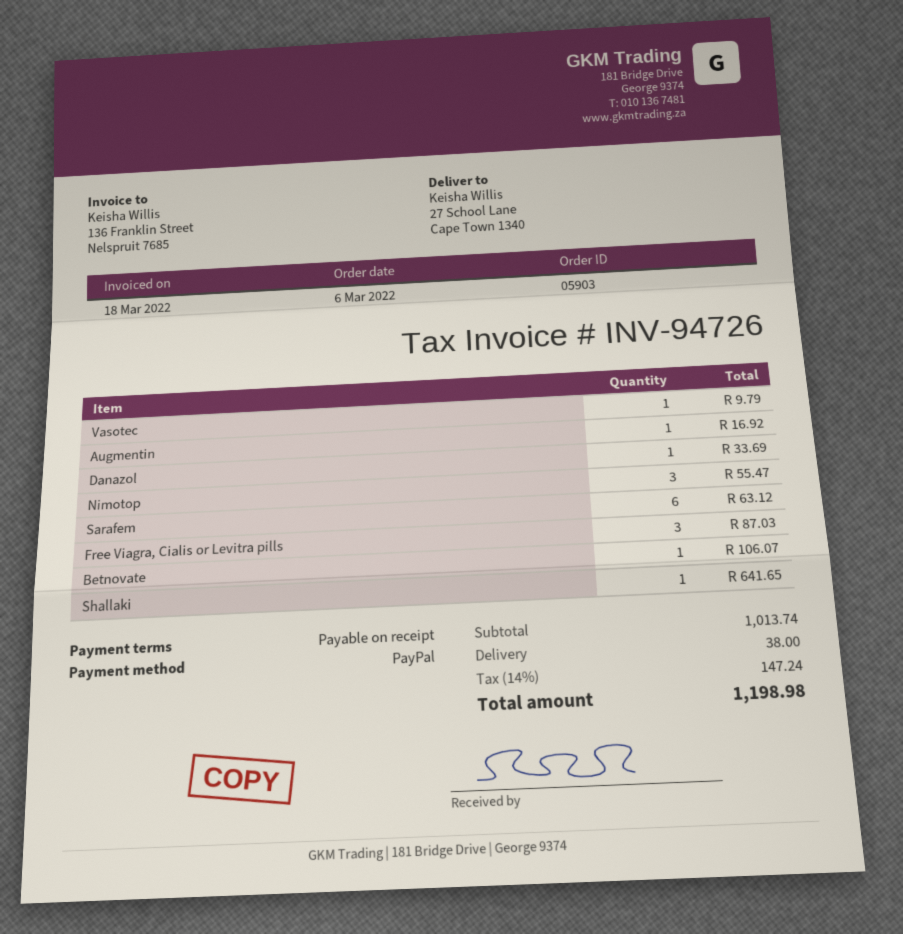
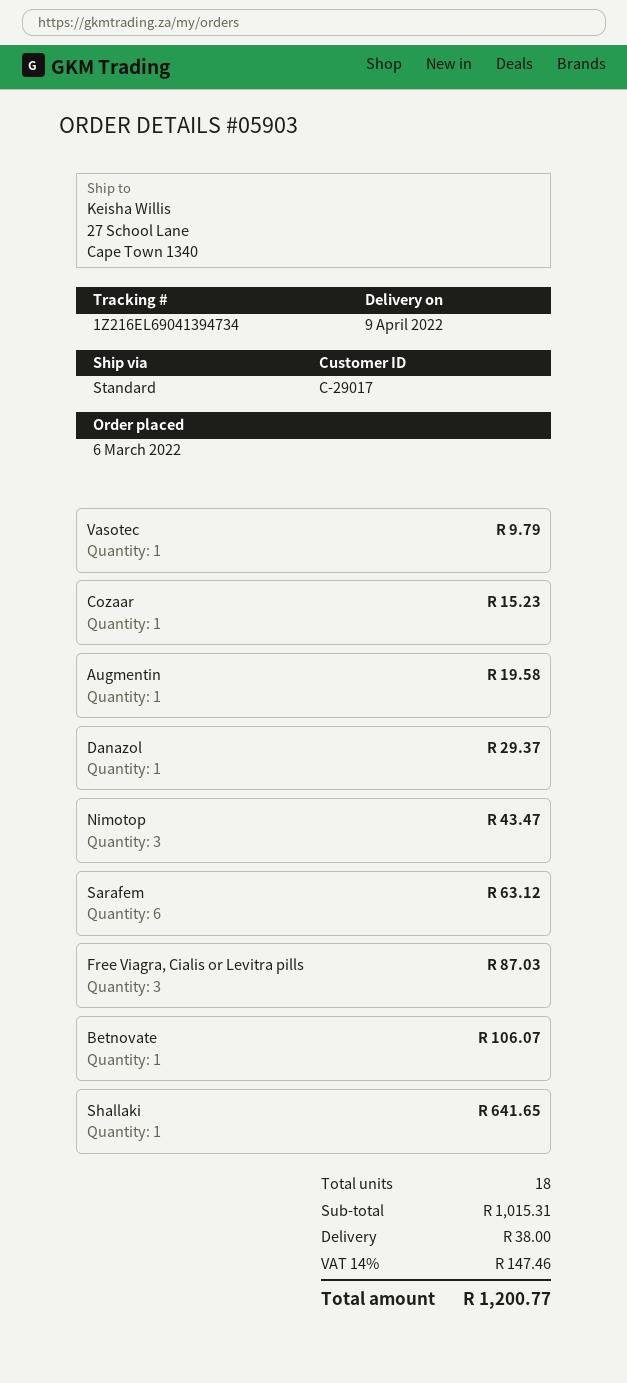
Augmentin: 1 for 16.92 -> 1 for 19.58
Danazol: 1 for 33.69 -> 1 for 29.37
Nimotop: 3 for 55.47 -> 3 for 43.47
Cozaar: none -> 1 for 15.23
subtotal: 1013.74 -> 1015.31
tax: 14% = 147.24 -> 14% = 147.46
total: 1198.98 -> 1200.77

